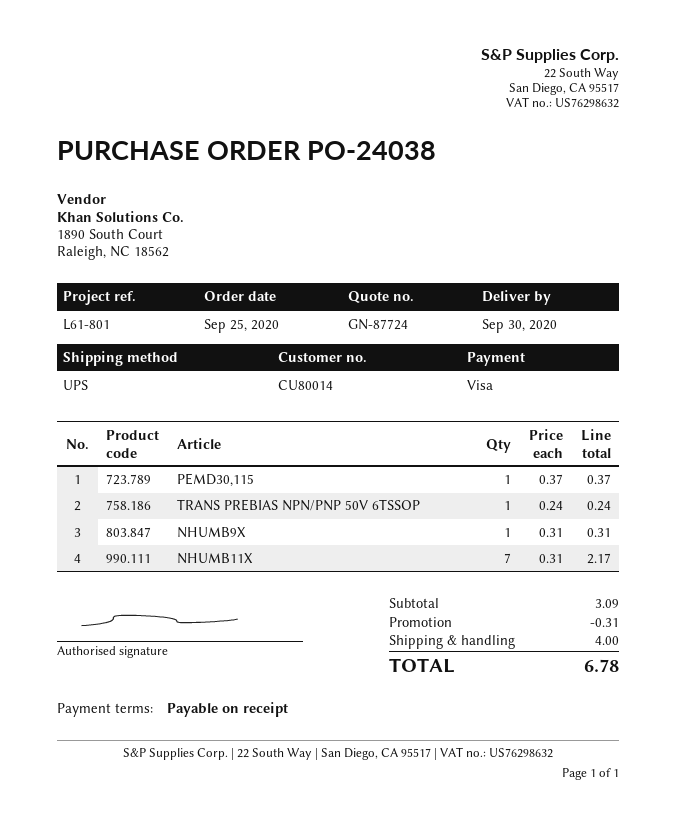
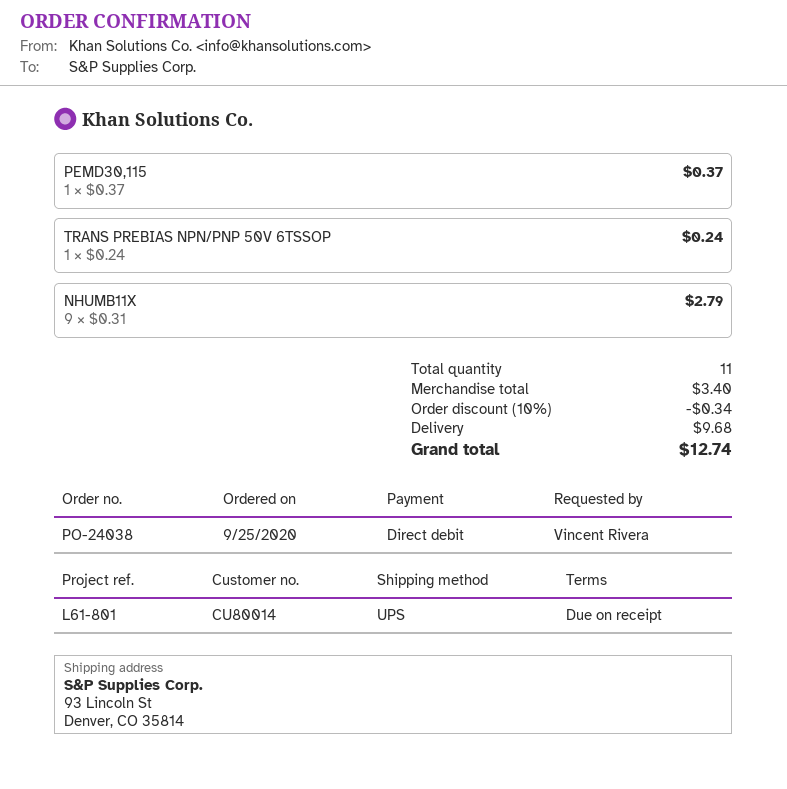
payment method: Visa -> direct debit
NHUMB9X: 1 x 0.31 = 0.31 -> none
NHUMB11X: 7 x 0.31 = 2.17 -> 9 x 0.31 = 2.79
subtotal: 3.09 -> 3.40
discount: 0.31 -> 0.34
shipping: 4.00 -> 9.68
total: 6.78 -> 12.74

